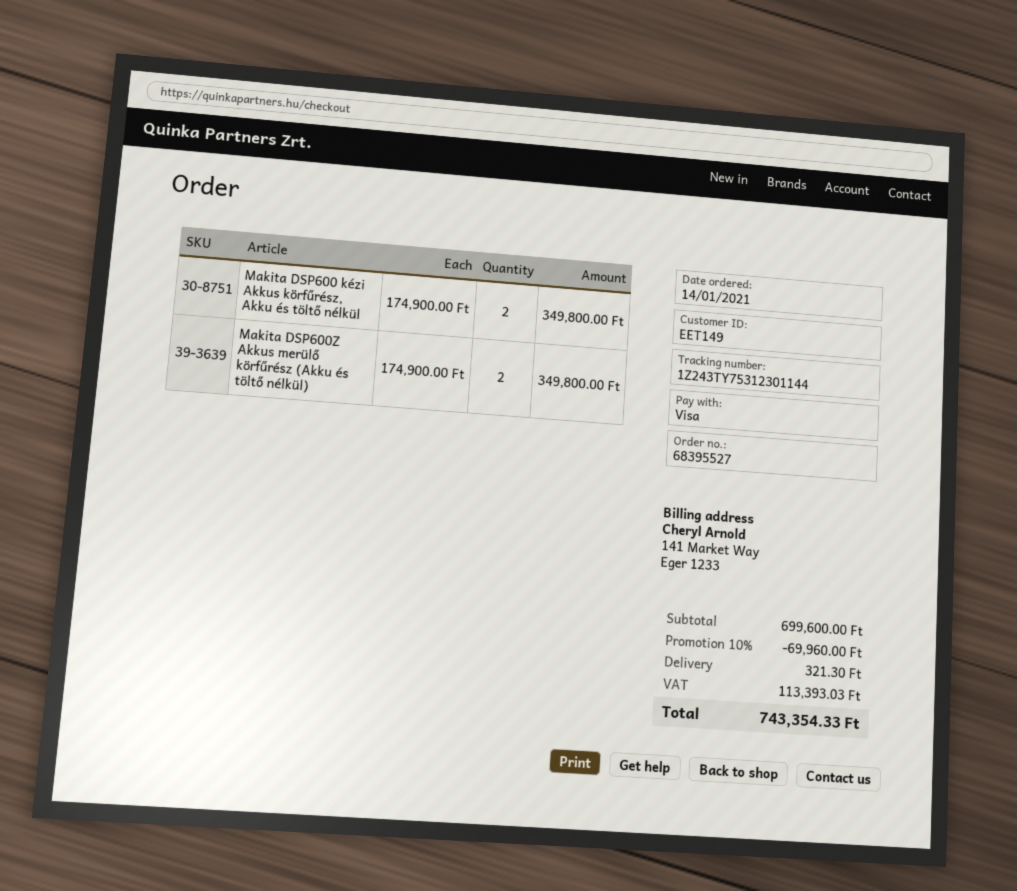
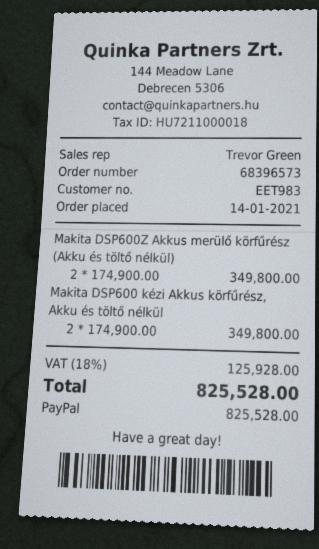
order number: 68395527 -> 68396573
customer number: EET149 -> EET983
payment method: Visa -> PayPal
discount: 10% = 69960.00 -> none
shipping: 321.30 -> none
tax: 113393.03 -> 125928.00
total: 743354.33 -> 825528.00

